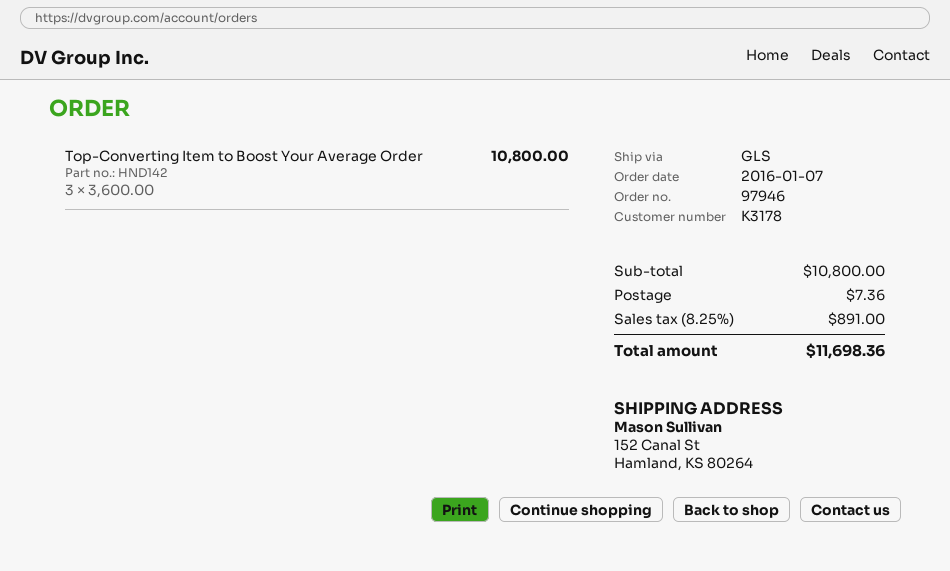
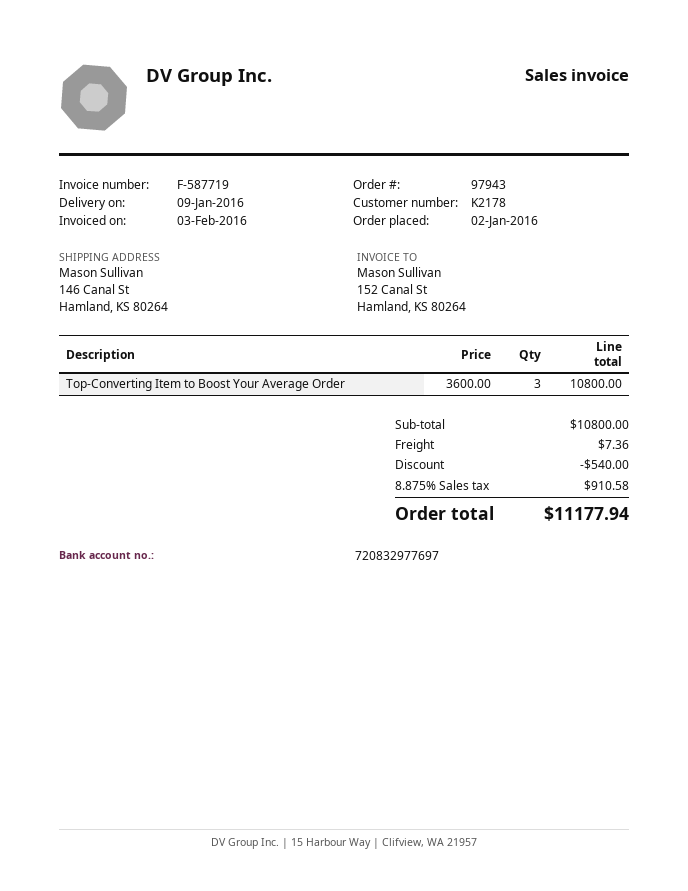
order number: 97946 -> 97943
order date: 2016-01-07 -> 2016-01-02
customer number: K3178 -> K2178
ship to: 152 Canal St, Hamland, KS 80264 -> 146 Canal St, Hamland, KS 80264
discount: none -> 540.00
tax: 8.25% = 891.00 -> 8.875% = 910.58
total: 11698.36 -> 11177.94

